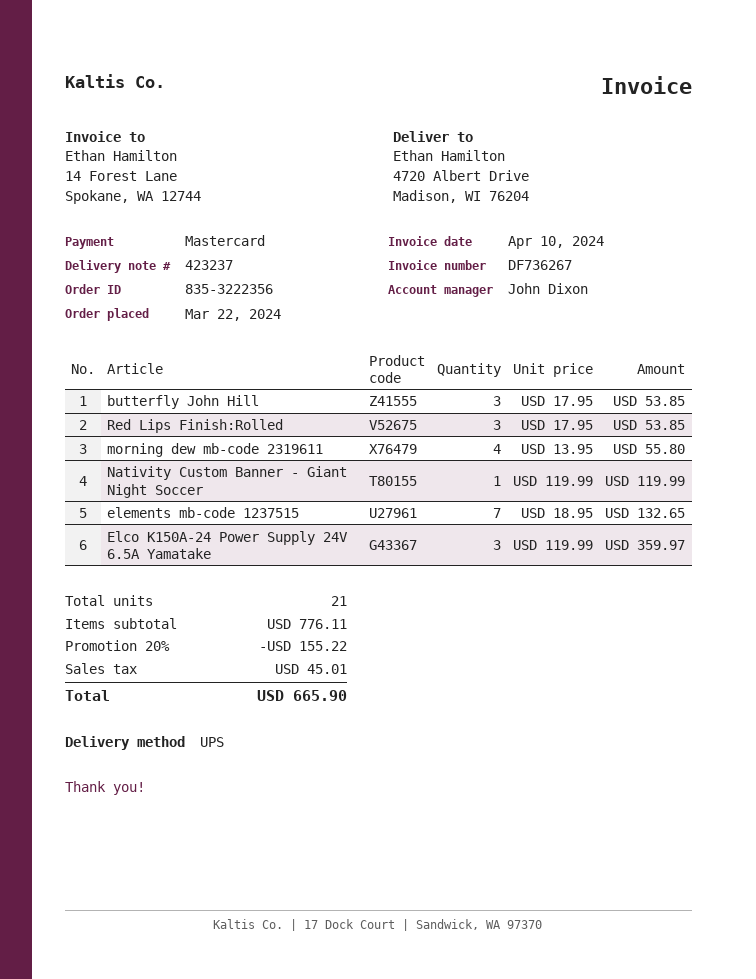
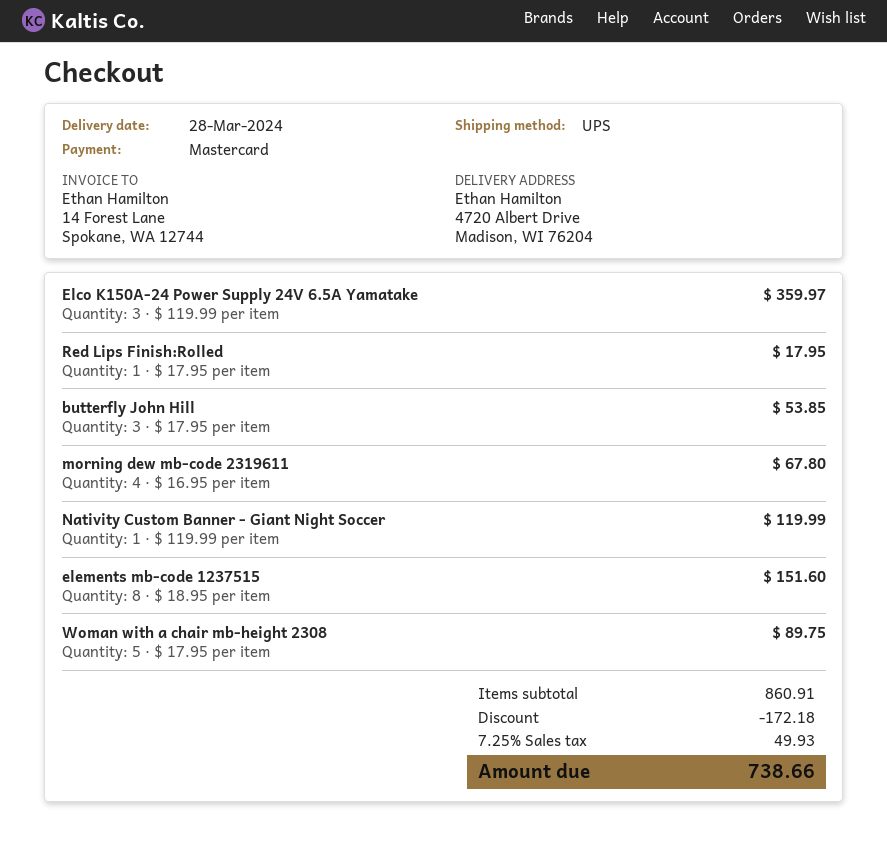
Red Lips Finish:Rolled: 3 x 17.95 = 53.85 -> 1 x 17.95 = 17.95
morning dew mb-code 2319611: 4 x 13.95 = 55.80 -> 4 x 16.95 = 67.80
elements mb-code 1237515: 7 x 18.95 = 132.65 -> 8 x 18.95 = 151.60
Woman with a chair mb-height 2308: none -> 5 x 17.95 = 89.75
subtotal: 776.11 -> 860.91
discount: 155.22 -> 172.18
tax: 45.01 -> 49.93
total: 665.90 -> 738.66

